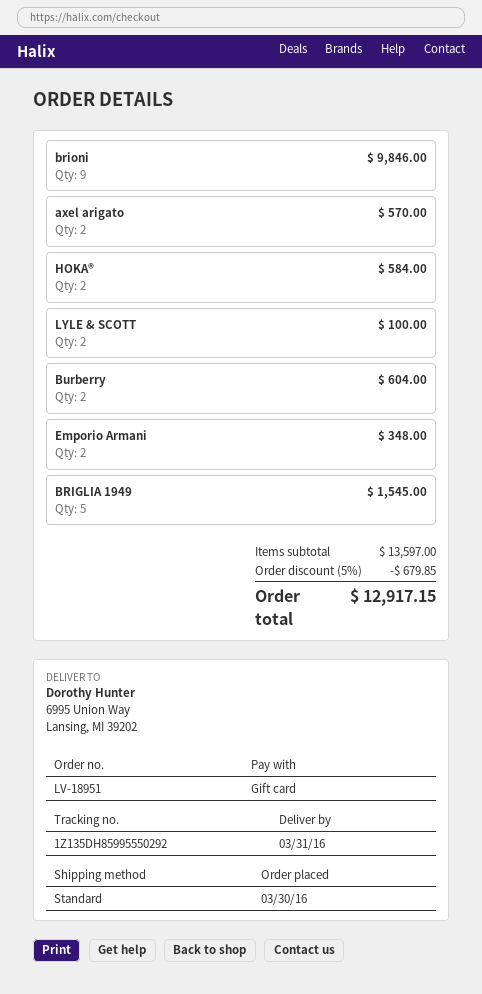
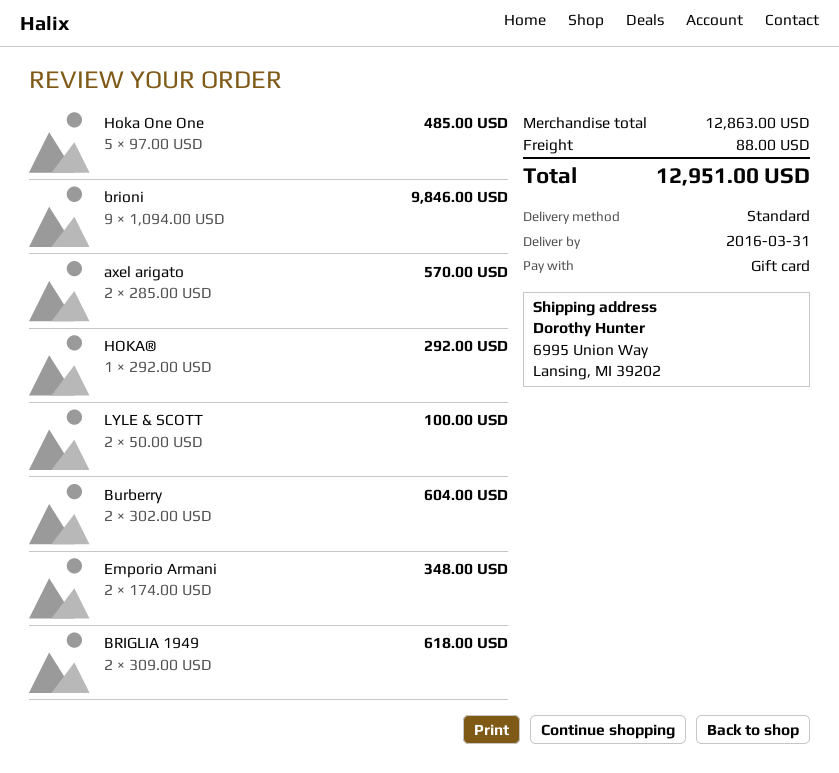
HOKA®: 2 for 584.00 -> 1 for 292.00
BRIGLIA 1949: 5 for 1545.00 -> 2 for 618.00
Hoka One One: none -> 5 for 485.00
subtotal: 13597.00 -> 12863.00
discount: 5% = 679.85 -> none
shipping: none -> 88.00
total: 12917.15 -> 12951.00

